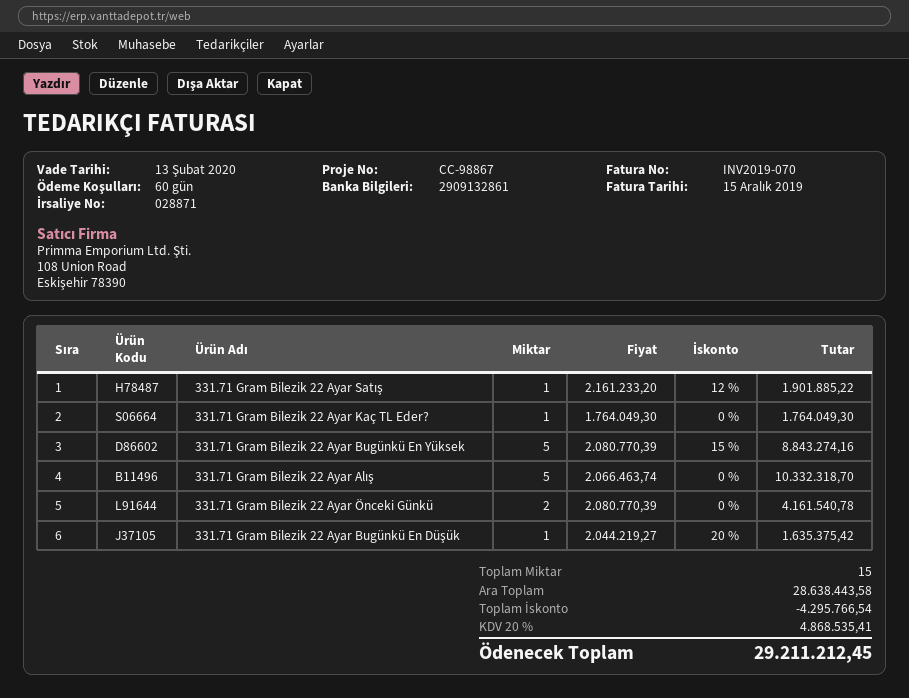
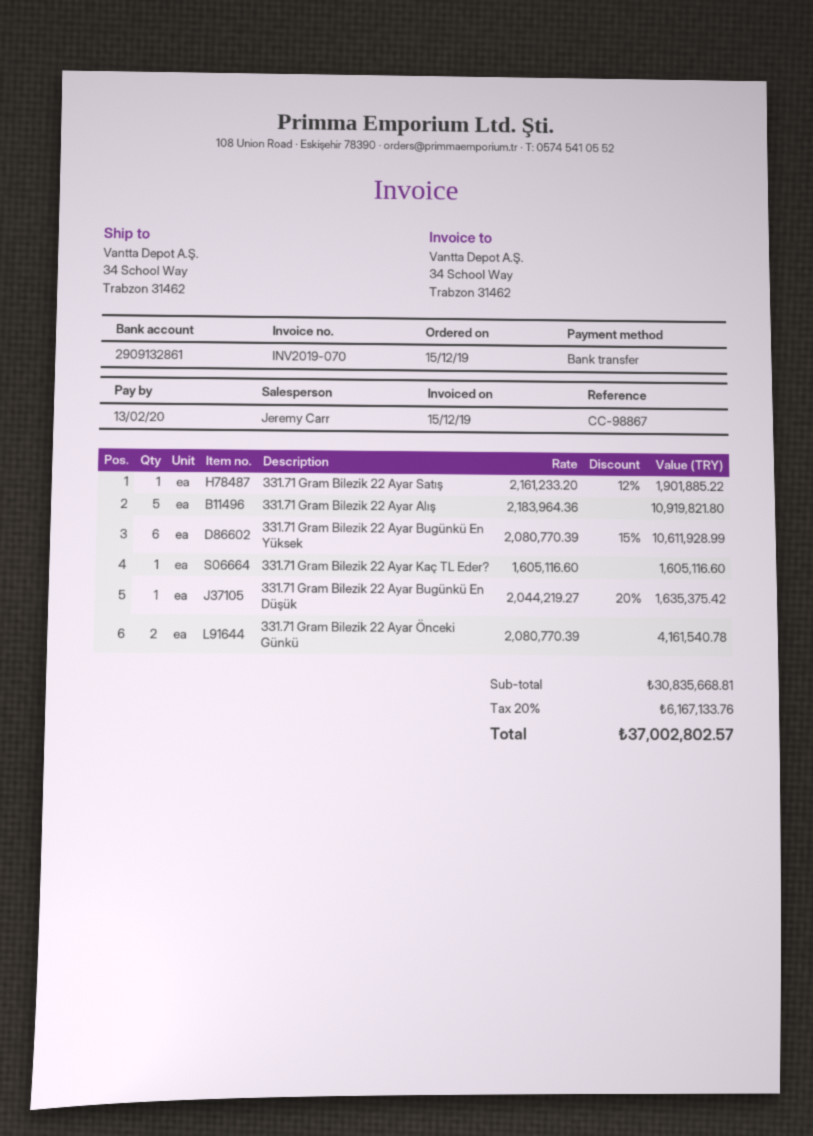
331.71 Gram Bilezik 22 Ayar Kaç TL Eder?: 1 x 1764049.30 = 1764049.30 -> 1 x 1605116.60 = 1605116.60
331.71 Gram Bilezik 22 Ayar Bugünkü En Yüksek: 5 x 2080770.39 - 15% = 8843274.16 -> 6 x 2080770.39 - 15% = 10611928.99
331.71 Gram Bilezik 22 Ayar Alış: 5 x 2066463.74 = 10332318.70 -> 5 x 2183964.36 = 10919821.80
subtotal: 28638443.58 -> 30835668.81
discount: 4295766.54 -> none
tax: 20% = 4868535.41 -> 20% = 6167133.76
total: 29211212.45 -> 37002802.57

